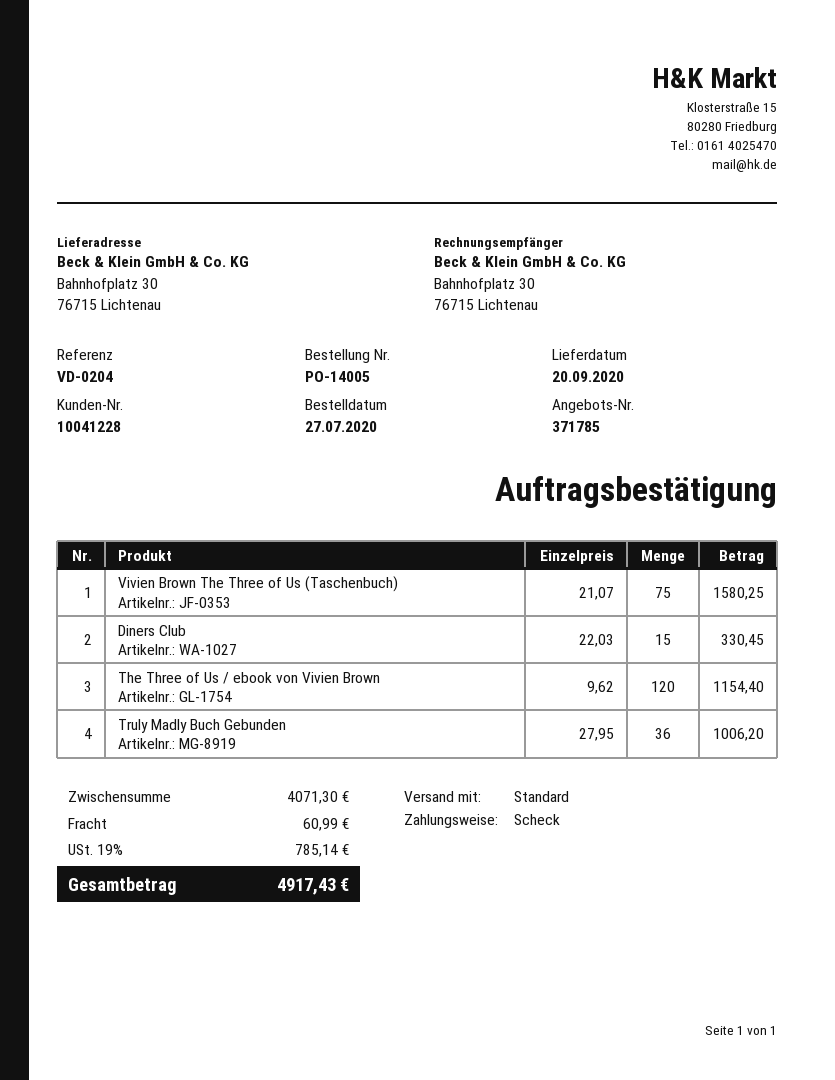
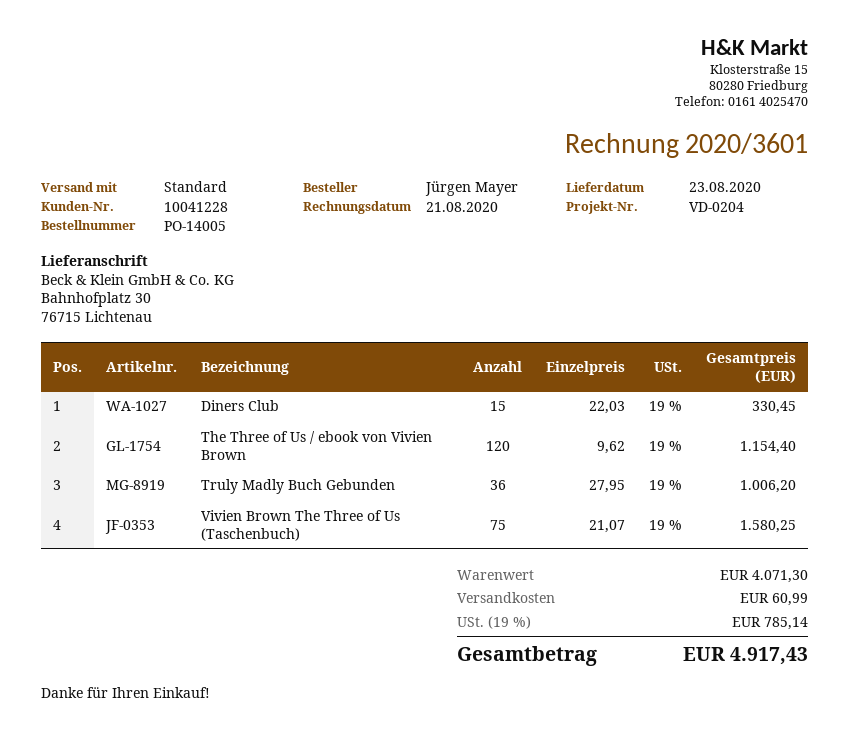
delivery date: 2020-09-20 -> 2020-08-23

